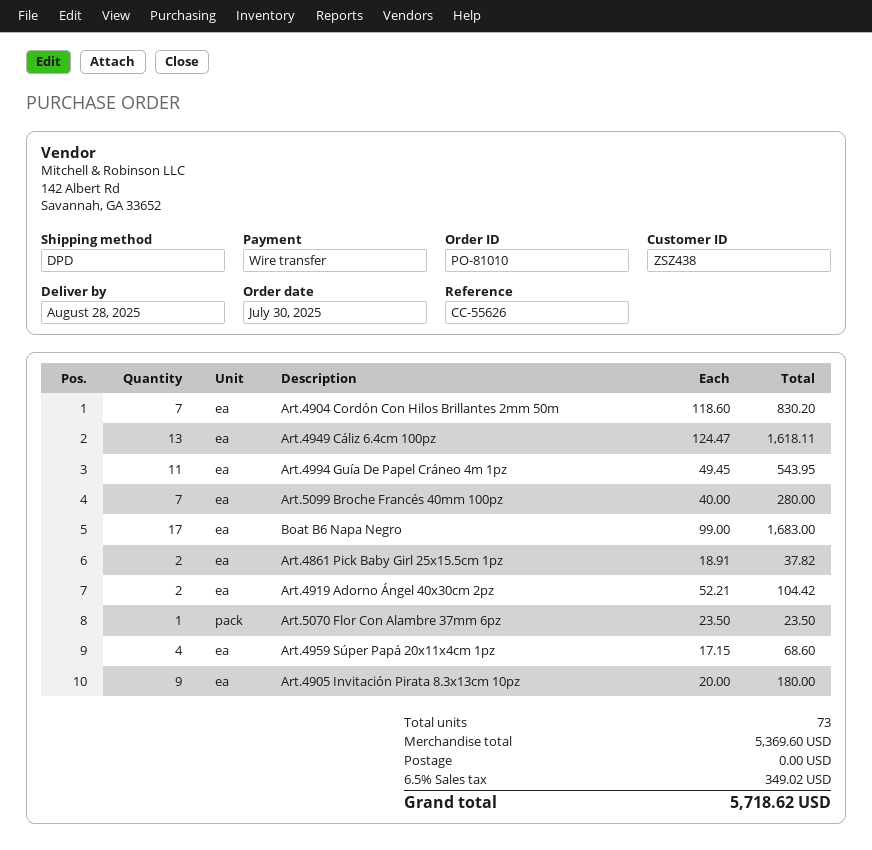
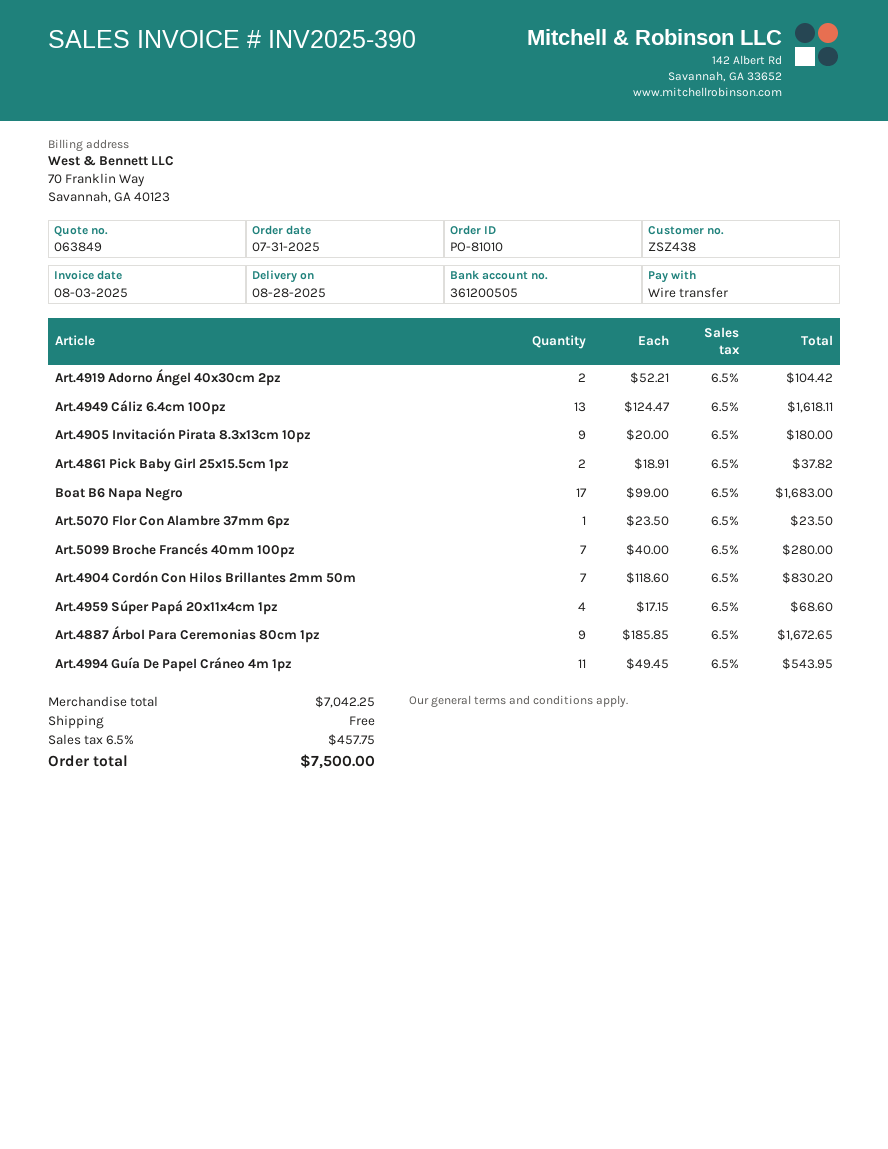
order date: 2025-07-30 -> 2025-07-31
Art.4887 Árbol Para Ceremonias 80cm 1pz: none -> 9 x 185.85 = 1672.65
subtotal: 5369.60 -> 7042.25
tax: 6.5% = 349.02 -> 6.5% = 457.75
total: 5718.62 -> 7500.00

